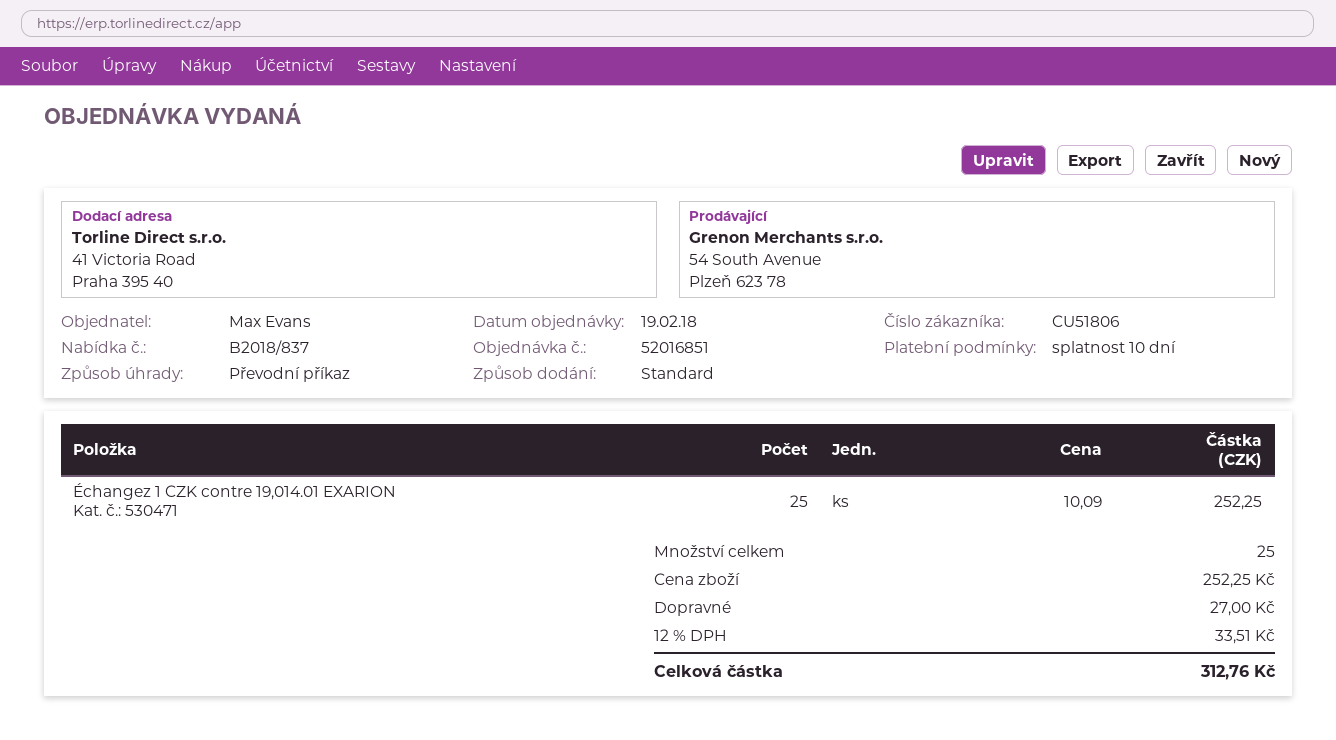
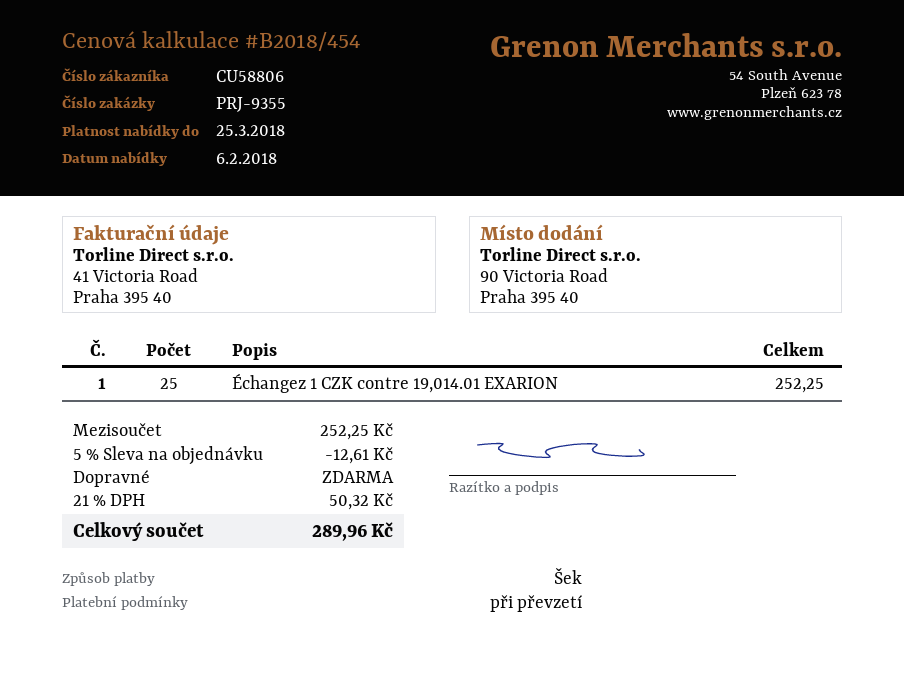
quote number: B2018/837 -> B2018/454
payment terms: 10 days -> on receipt
customer number: CU51806 -> CU58806
payment method: bank transfer -> cheque
ship to: 41 Victoria Road, Praha 395 40 -> 90 Victoria Road, Praha 395 40
discount: none -> 5% = 12.61
shipping: 27.00 -> 0.00
tax: 12% = 33.51 -> 21% = 50.32
total: 312.76 -> 289.96

